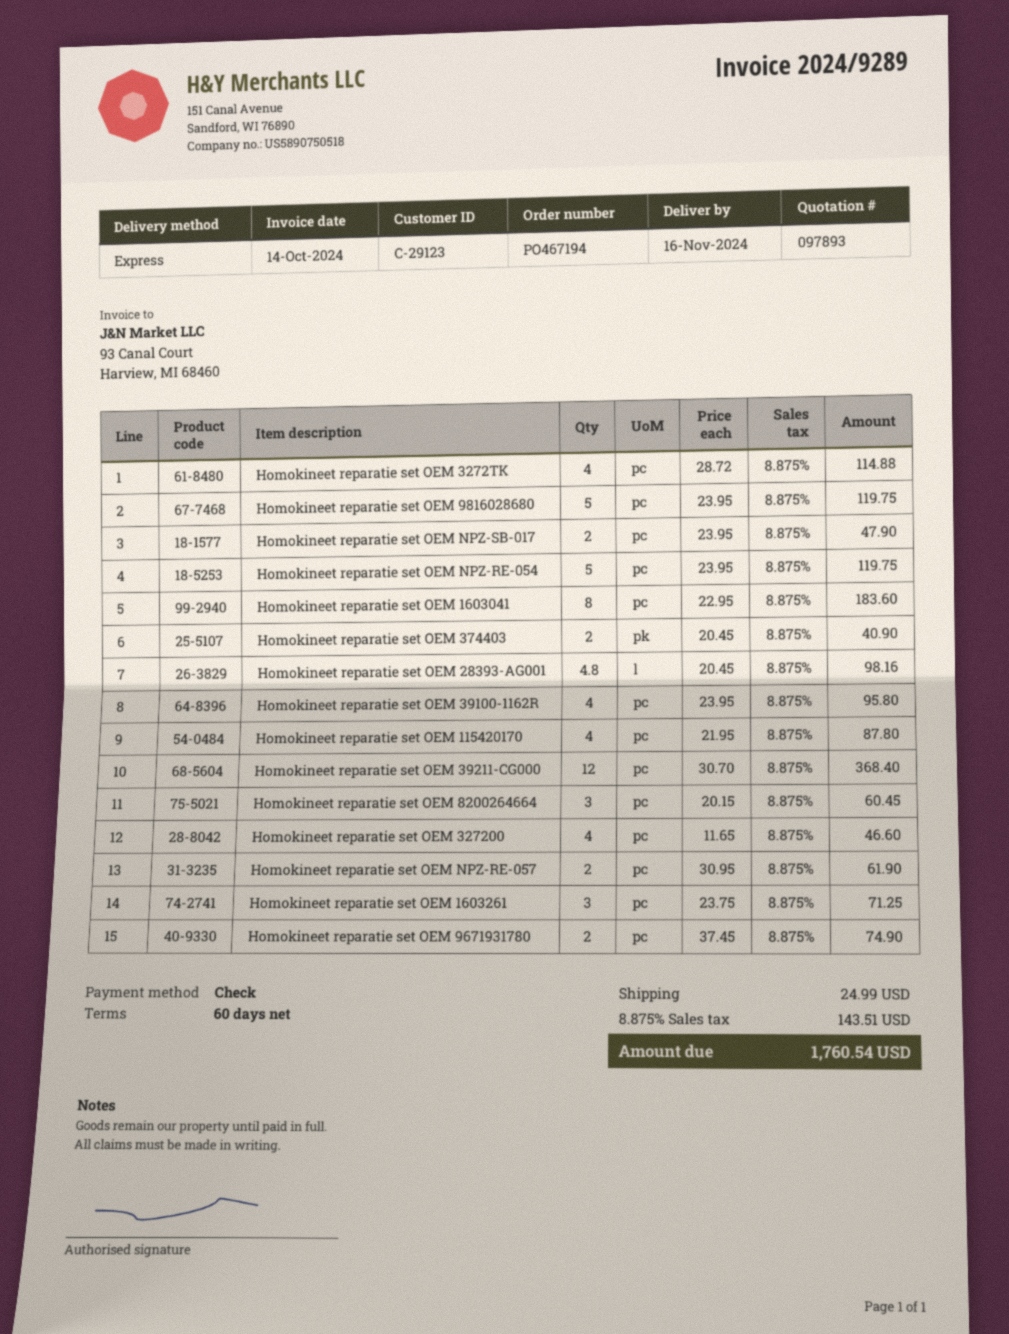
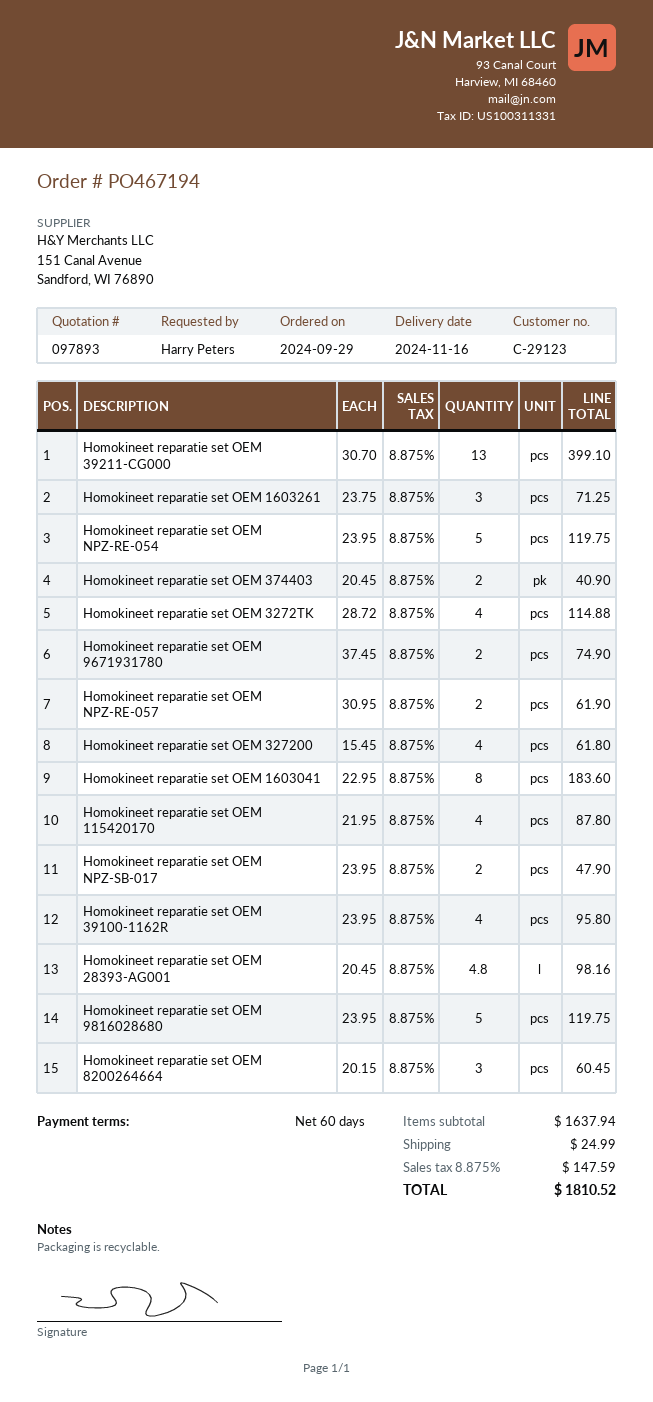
Homokineet reparatie set OEM 39211-CG000: 12 x 30.70 = 368.40 -> 13 x 30.70 = 399.10
Homokineet reparatie set OEM 327200: 4 x 11.65 = 46.60 -> 4 x 15.45 = 61.80
tax: 8.875% = 143.51 -> 8.875% = 147.59
total: 1760.54 -> 1810.52

